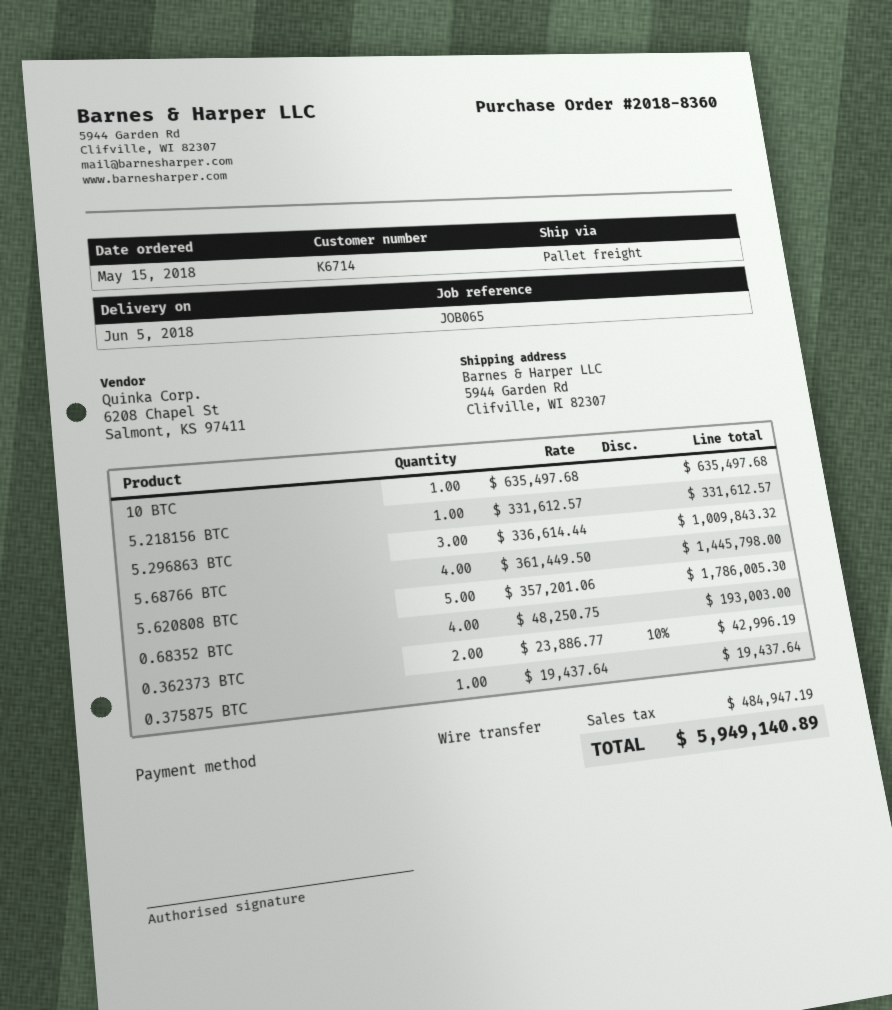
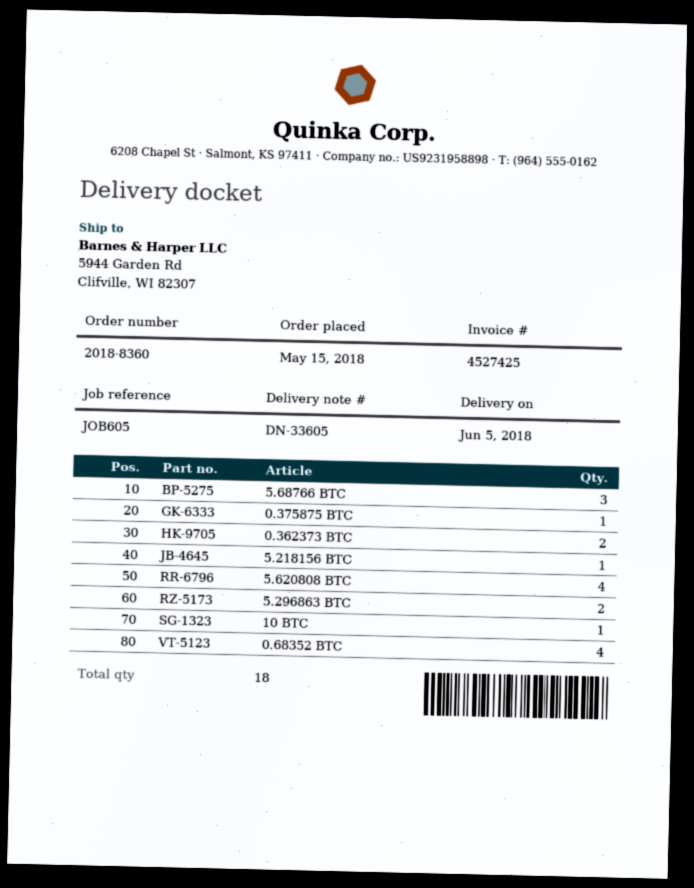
reference: JOB065 -> JOB605
5.296863 BTC: 3 -> 2
5.68766 BTC: 4 -> 3
5.620808 BTC: 5 -> 4

